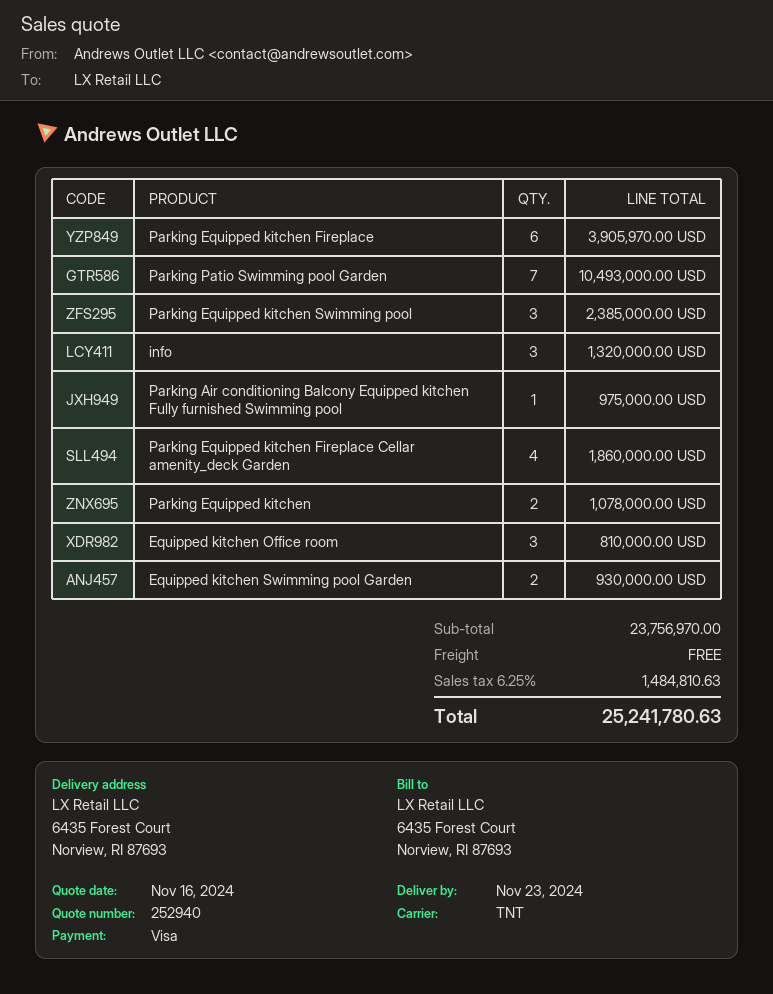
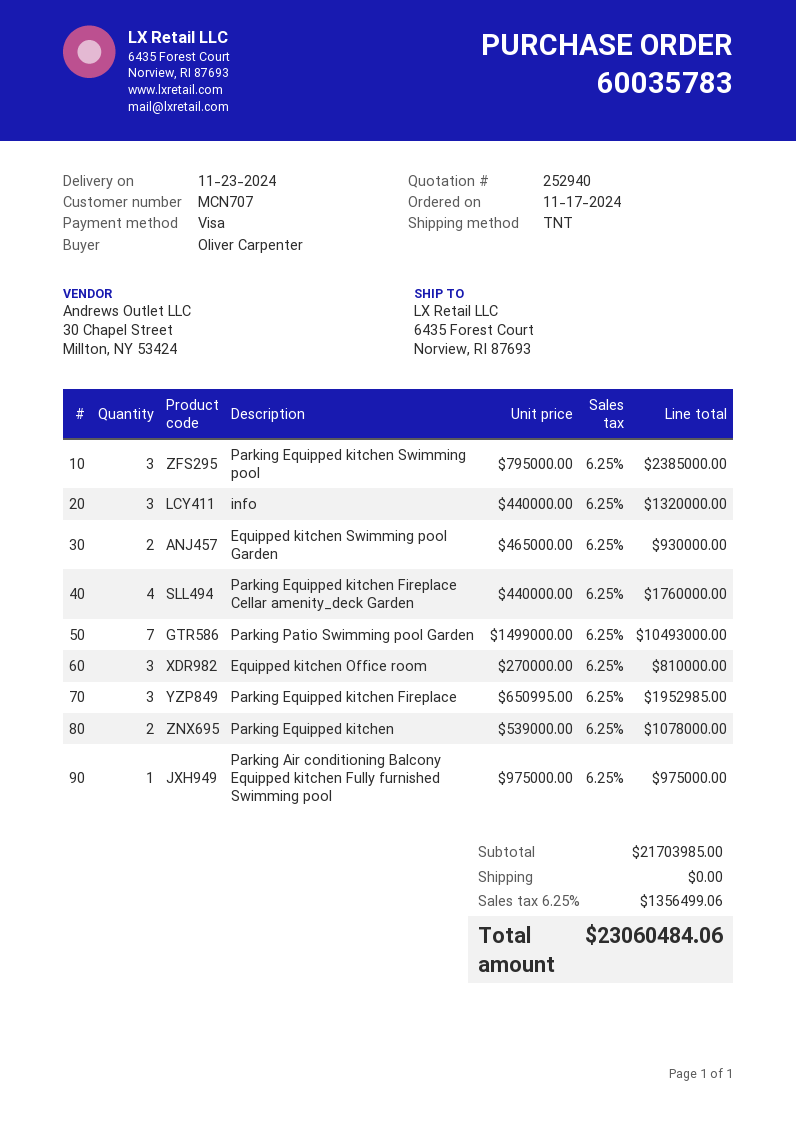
Parking Equipped kitchen Fireplace: 6 for 3905970.00 -> 3 for 1952985.00
Parking Equipped kitchen Fireplace Cellar amenity_deck Garden: 4 for 1860000.00 -> 4 for 1760000.00
subtotal: 23756970.00 -> 21703985.00
tax: 6.25% = 1484810.63 -> 6.25% = 1356499.06
total: 25241780.63 -> 23060484.06

